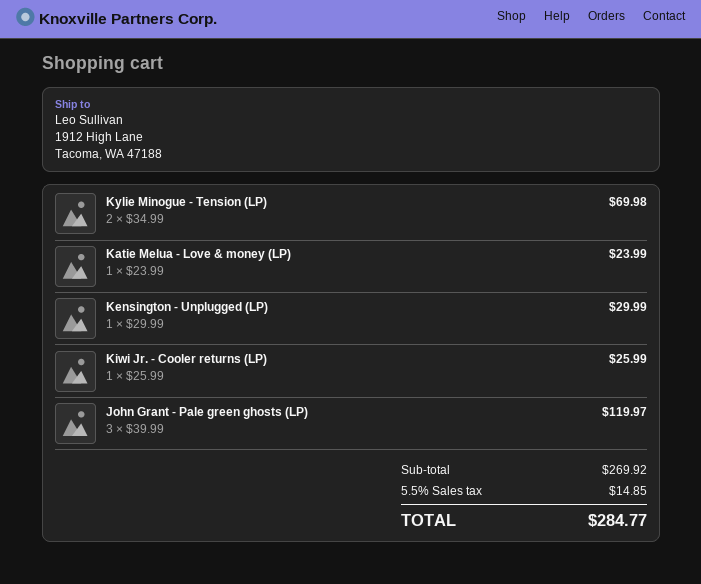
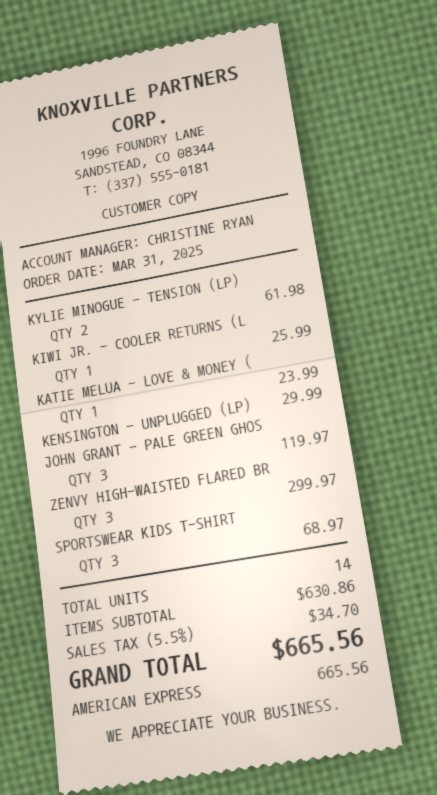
Kylie Minogue - Tension (LP): 2 for 69.98 -> 2 for 61.98
ZENVY HIGH-WAISTED FLARED BR: none -> 3 for 299.97
SPORTSWEAR KIDS T-SHIRT: none -> 3 for 68.97
subtotal: 269.92 -> 630.86
tax: 5.5% = 14.85 -> 5.5% = 34.70
total: 284.77 -> 665.56

